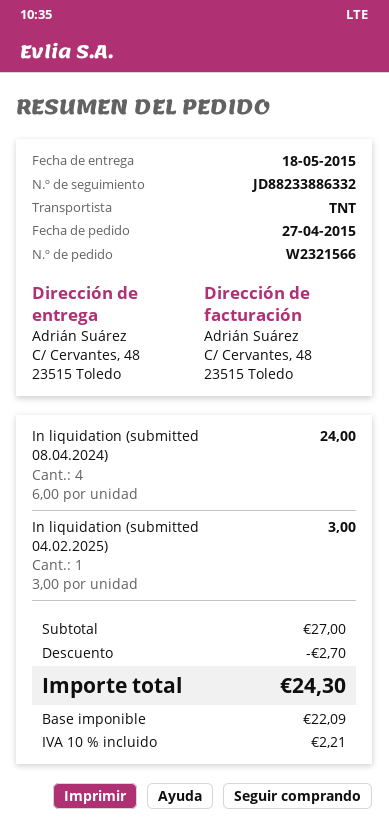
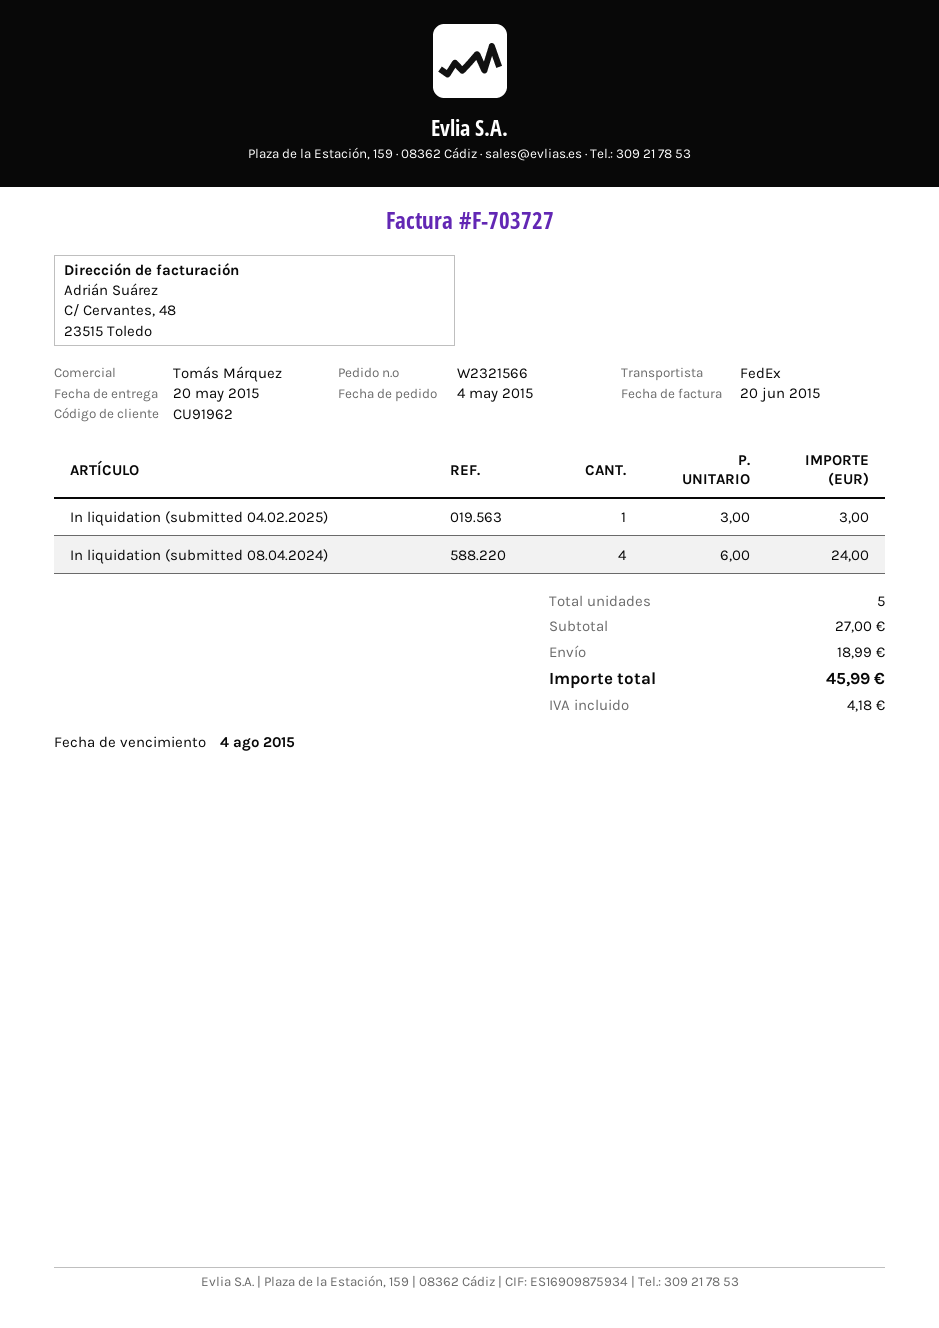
order date: 2015-04-27 -> 2015-05-04
delivery date: 2015-05-18 -> 2015-05-20
shipping method: TNT -> FedEx
discount: 2.70 -> none
shipping: none -> 18.99
tax: 2.21 -> 4.18
total: 24.30 -> 45.99

